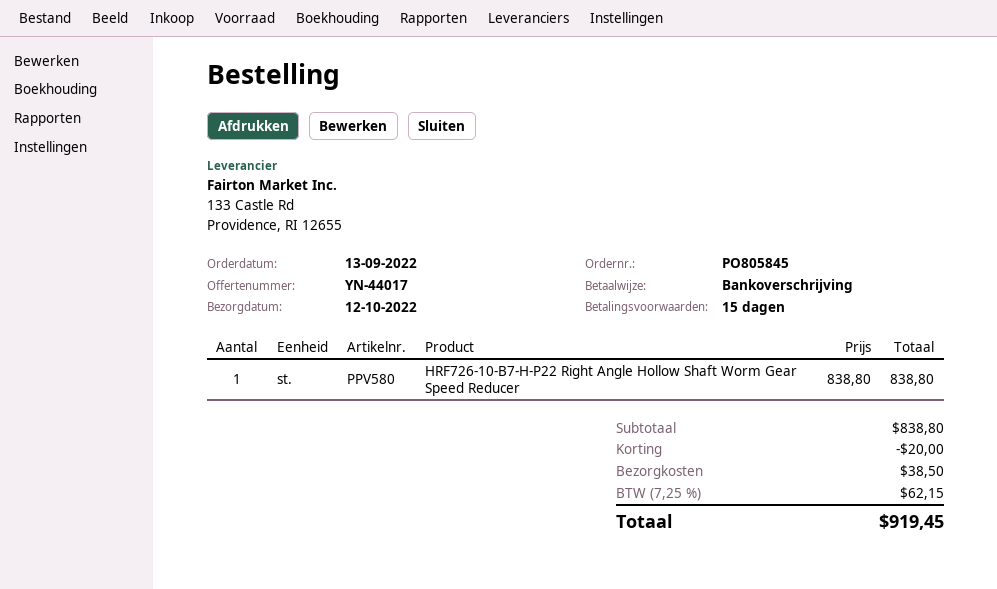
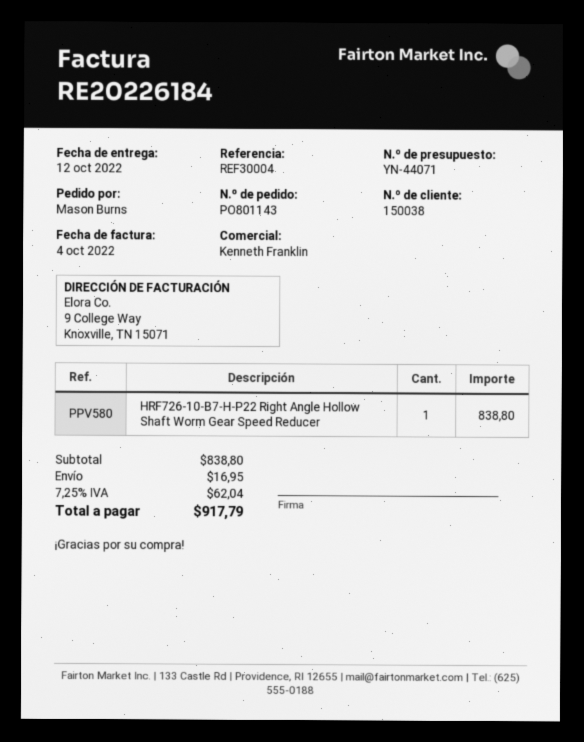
quote number: YN-44017 -> YN-44071
order number: PO805845 -> PO801143
discount: 20.00 -> none
shipping: 38.50 -> 16.95
tax: 7.25% = 62.15 -> 7.25% = 62.04
total: 919.45 -> 917.79

